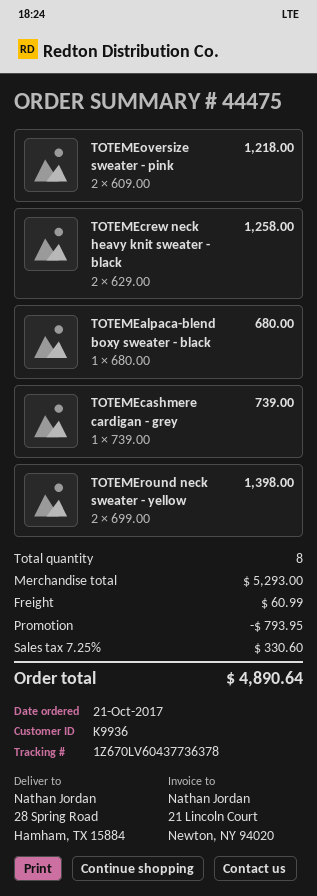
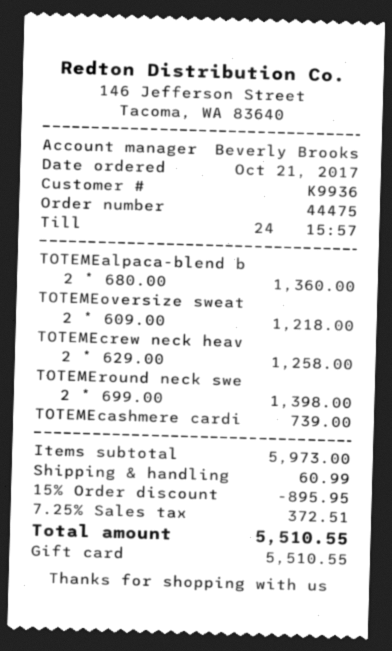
TOTEMEalpaca-blend boxy sweater - black: 1 x 680.00 = 680.00 -> 2 x 680.00 = 1360.00
subtotal: 5293.00 -> 5973.00
discount: 793.95 -> 895.95
tax: 7.25% = 330.60 -> 7.25% = 372.51
total: 4890.64 -> 5510.55

